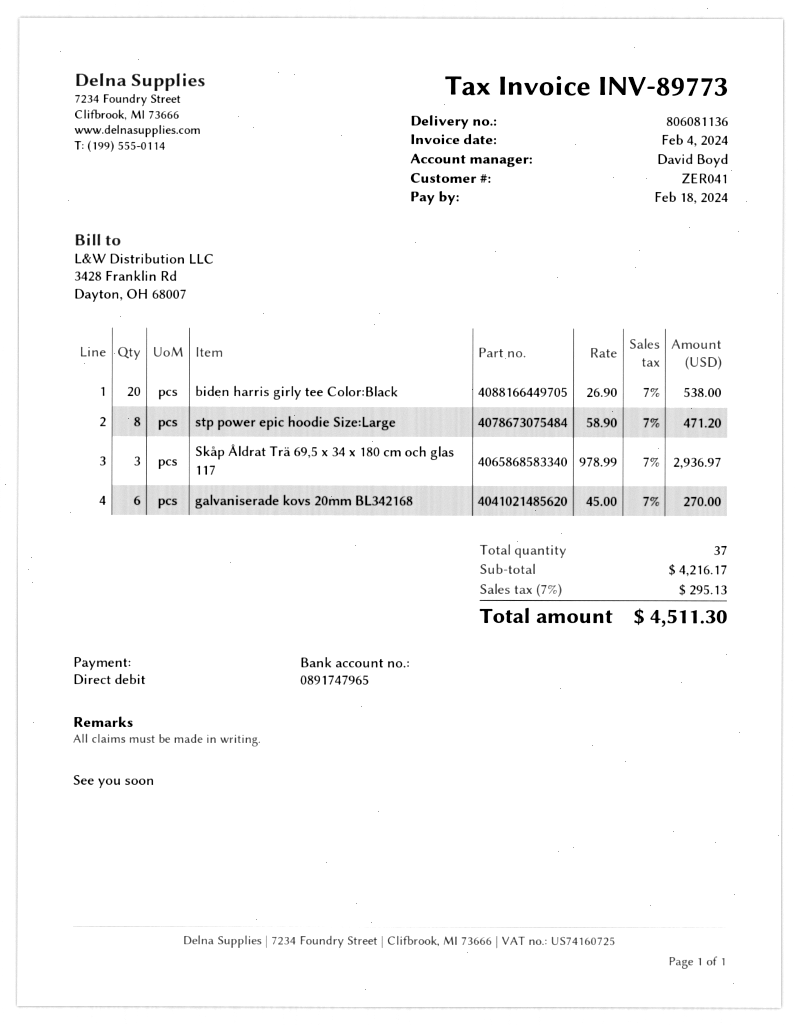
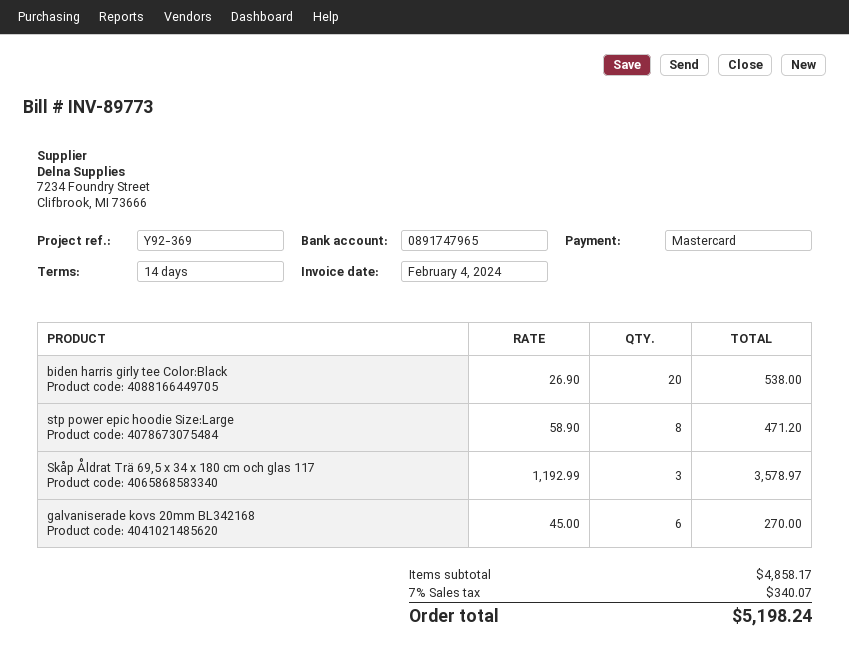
payment method: direct debit -> Mastercard
Skåp Åldrat Trä 69,5 x 34 x 180 cm och glas 117: 3 x 978.99 = 2936.97 -> 3 x 1192.99 = 3578.97
subtotal: 4216.17 -> 4858.17
tax: 7% = 295.13 -> 7% = 340.07
total: 4511.30 -> 5198.24

